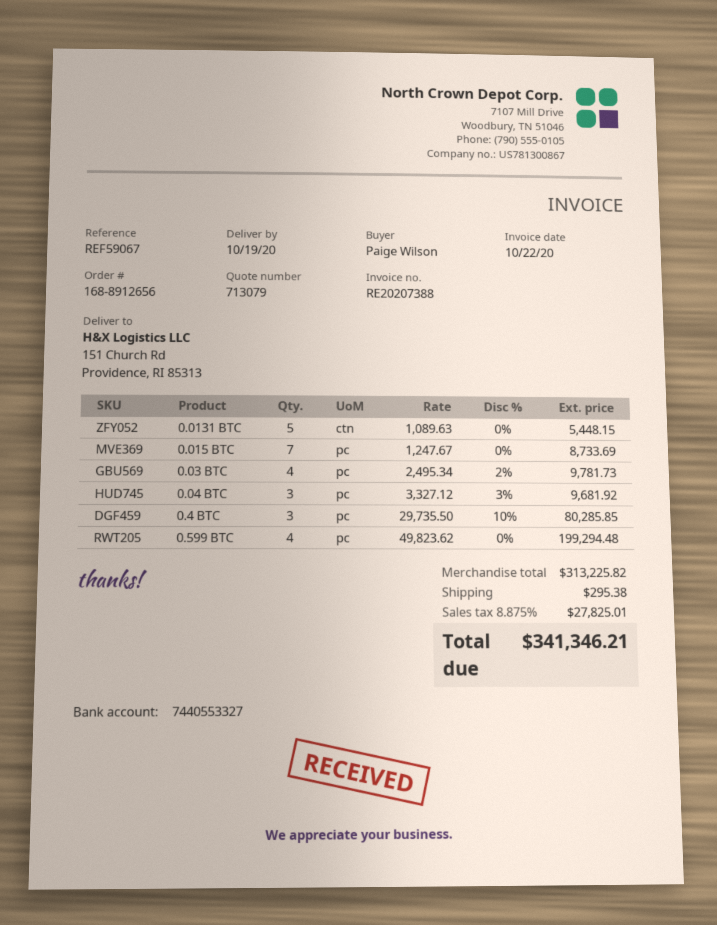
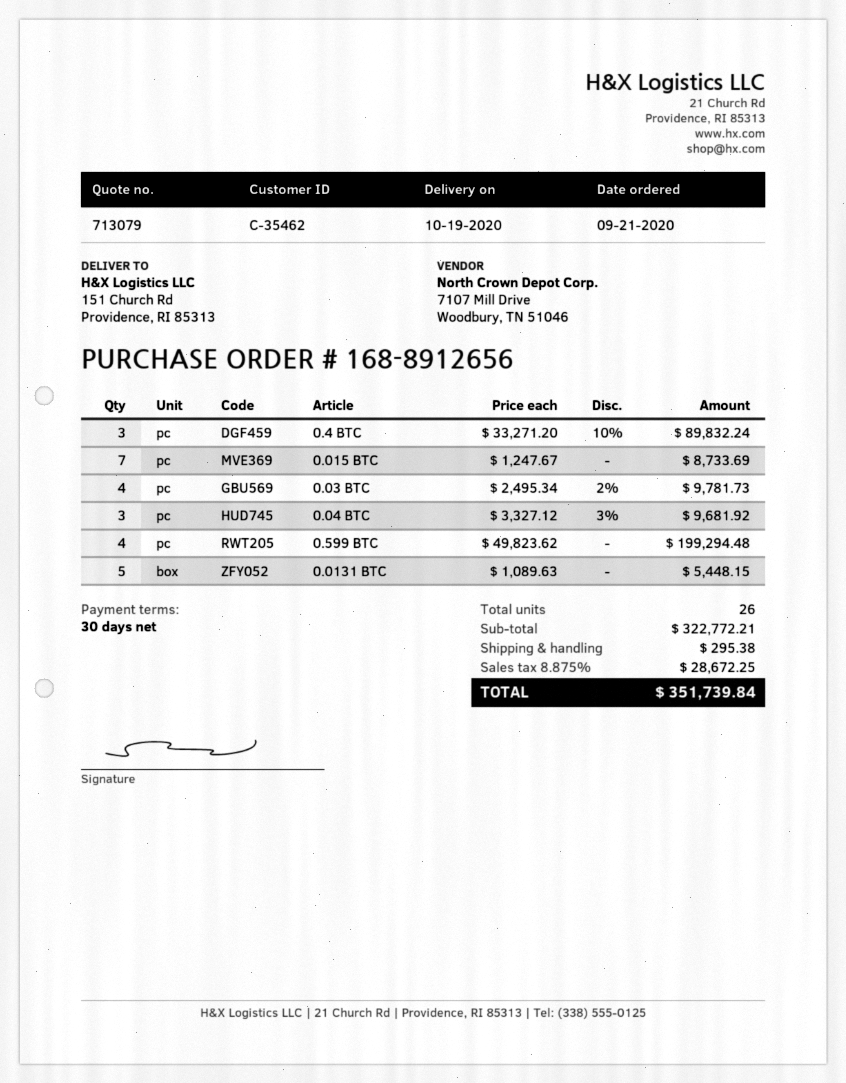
0.4 BTC: 3 x 29735.50 - 10% = 80285.85 -> 3 x 33271.20 - 10% = 89832.24
subtotal: 313225.82 -> 322772.21
tax: 8.875% = 27825.01 -> 8.875% = 28672.25
total: 341346.21 -> 351739.84

